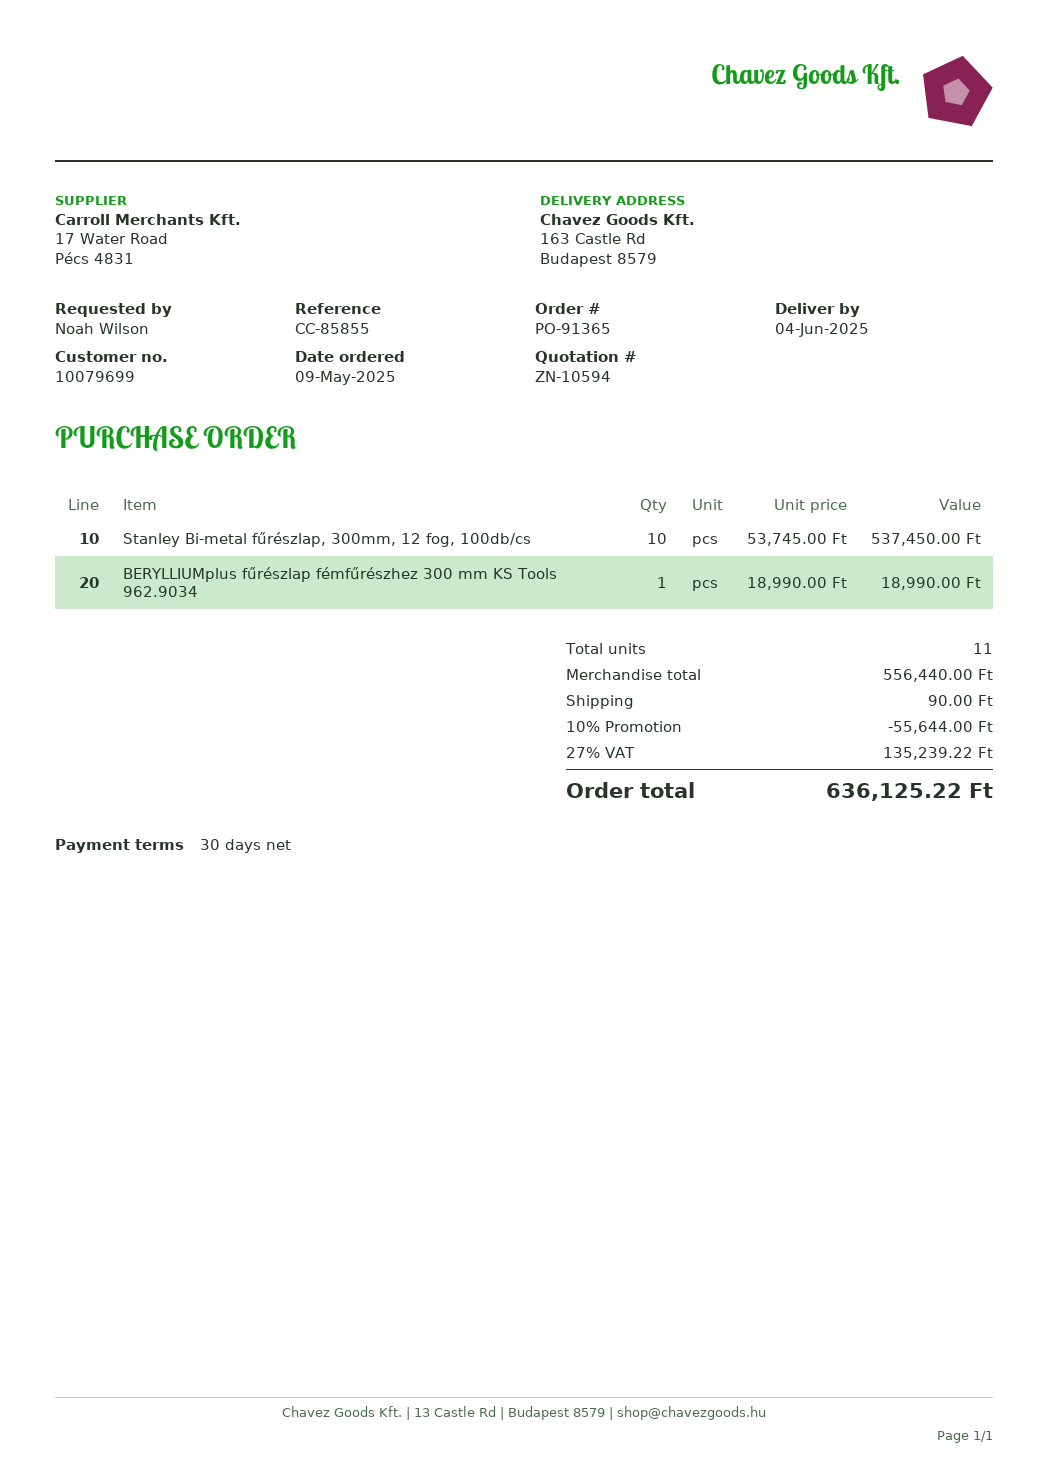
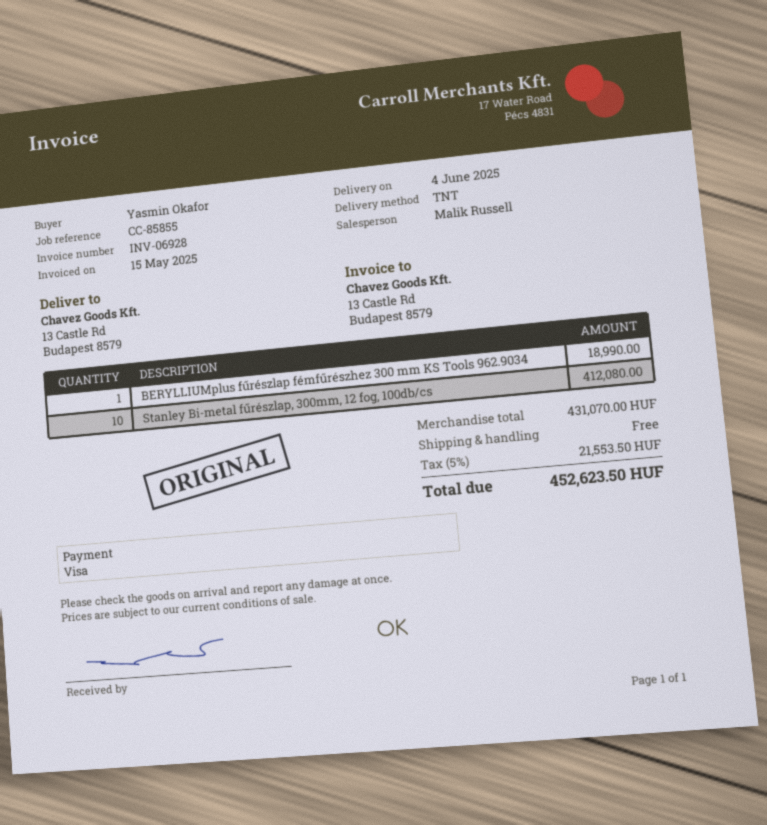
ordered by: Noah Wilson -> Yasmin Okafor
ship to: 163 Castle Rd, Budapest 8579 -> 13 Castle Rd, Budapest 8579
Stanley Bi-metal fűrészlap, 300mm, 12 fog, 100db/cs: 10 for 537450.00 -> 10 for 412080.00
subtotal: 556440.00 -> 431070.00
discount: 10% = 55644.00 -> none
shipping: 90.00 -> 0.00
tax: 27% = 135239.22 -> 5% = 21553.50
total: 636125.22 -> 452623.50

